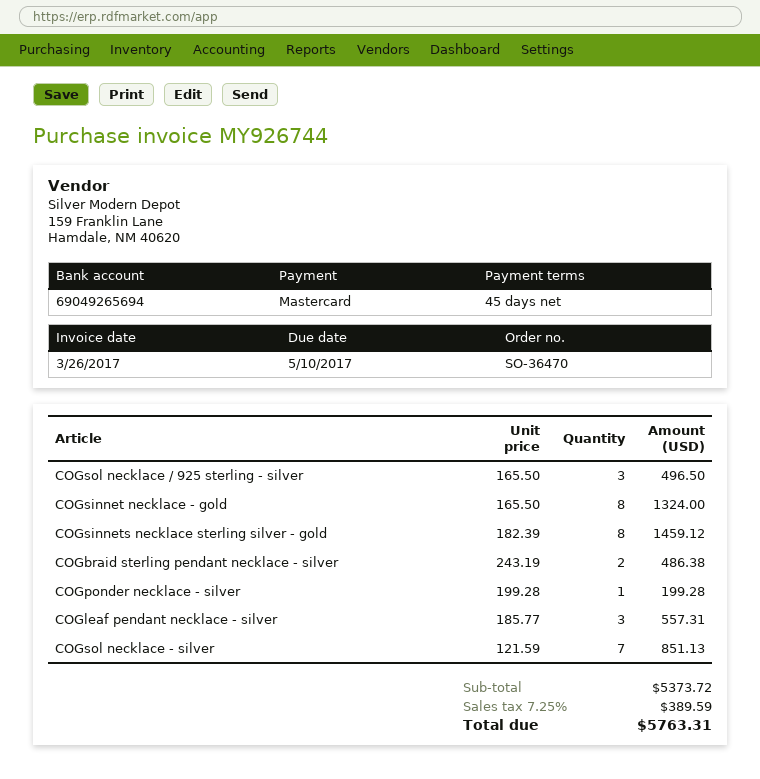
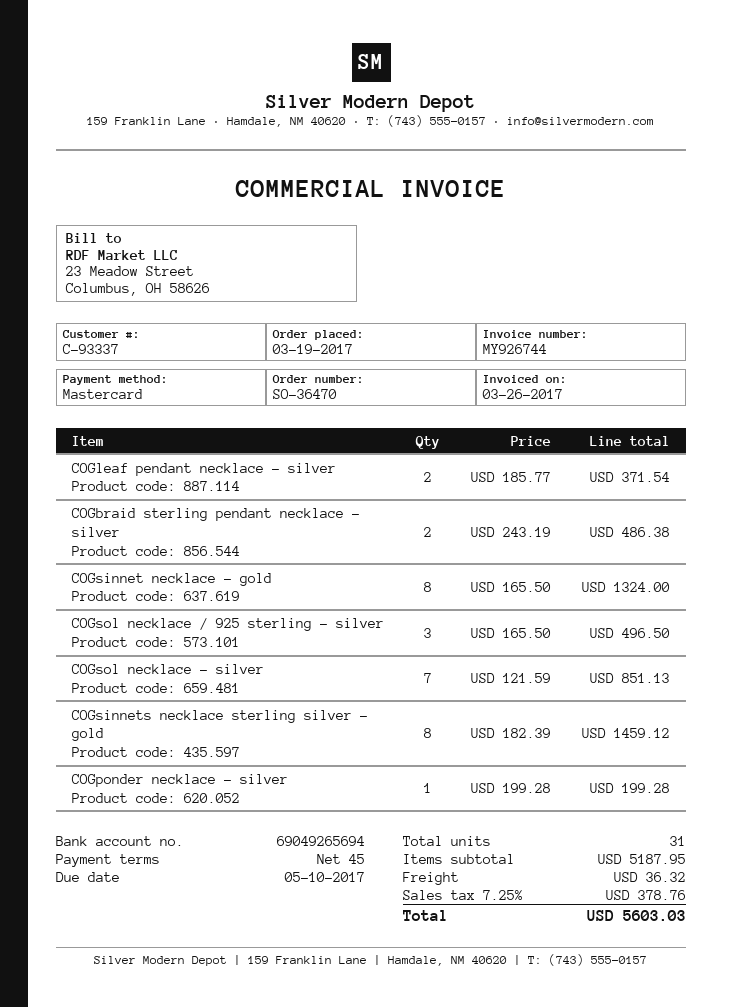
COGleaf pendant necklace - silver: 3 x 185.77 = 557.31 -> 2 x 185.77 = 371.54
subtotal: 5373.72 -> 5187.95
shipping: none -> 36.32
tax: 7.25% = 389.59 -> 7.25% = 378.76
total: 5763.31 -> 5603.03

